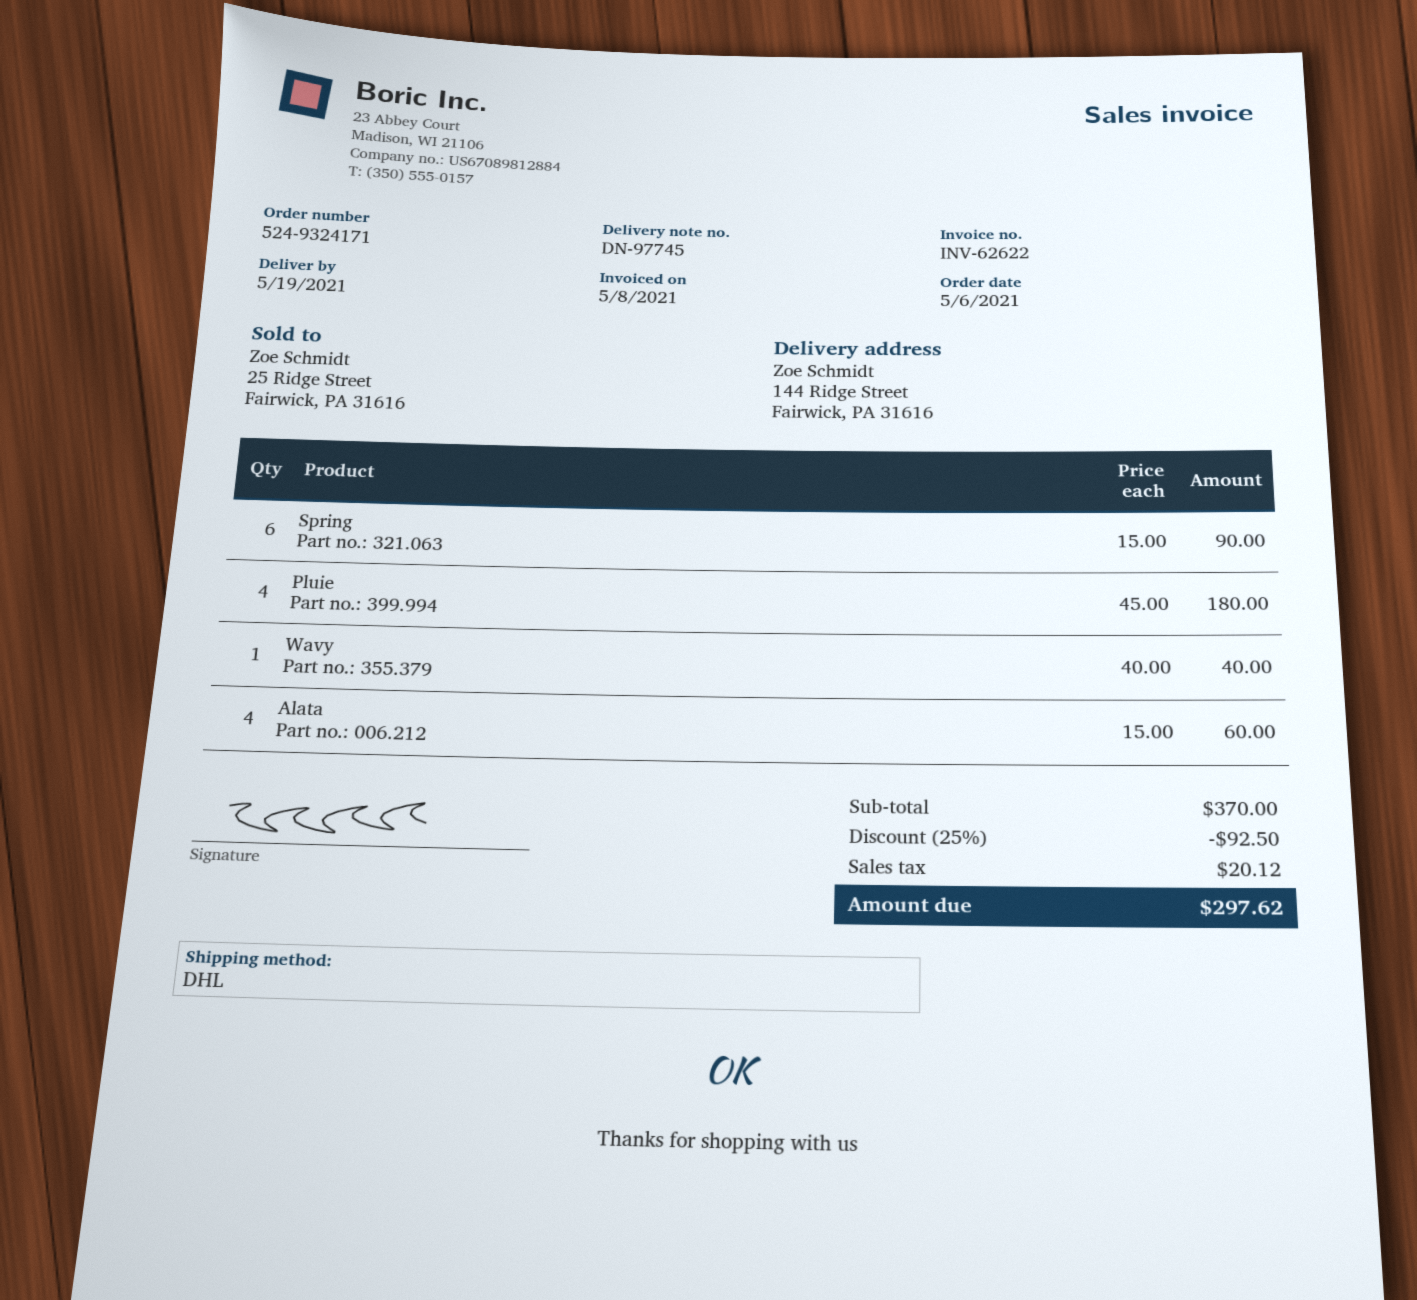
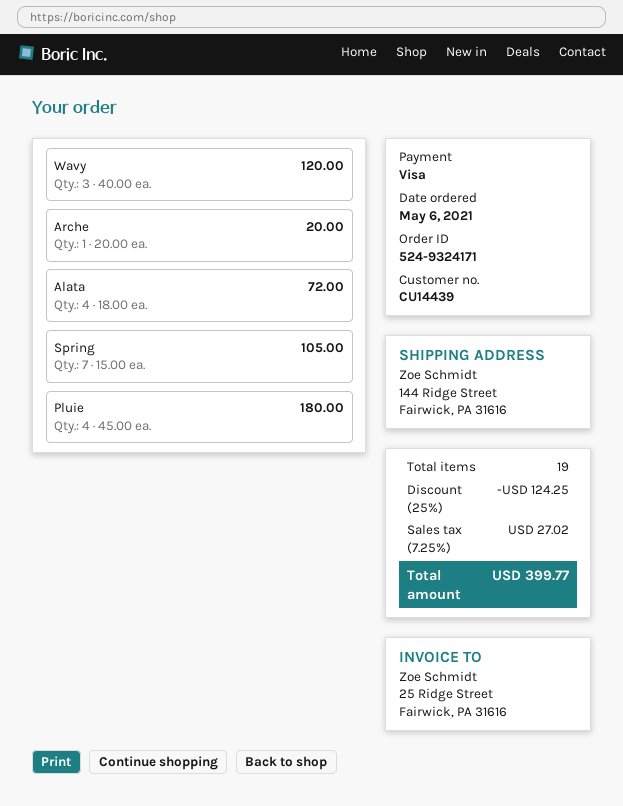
Spring: 6 x 15.00 = 90.00 -> 7 x 15.00 = 105.00
Wavy: 1 x 40.00 = 40.00 -> 3 x 40.00 = 120.00
Alata: 4 x 15.00 = 60.00 -> 4 x 18.00 = 72.00
Arche: none -> 1 x 20.00 = 20.00
discount: 25% = 92.50 -> 25% = 124.25
tax: 20.12 -> 27.02
total: 297.62 -> 399.77

